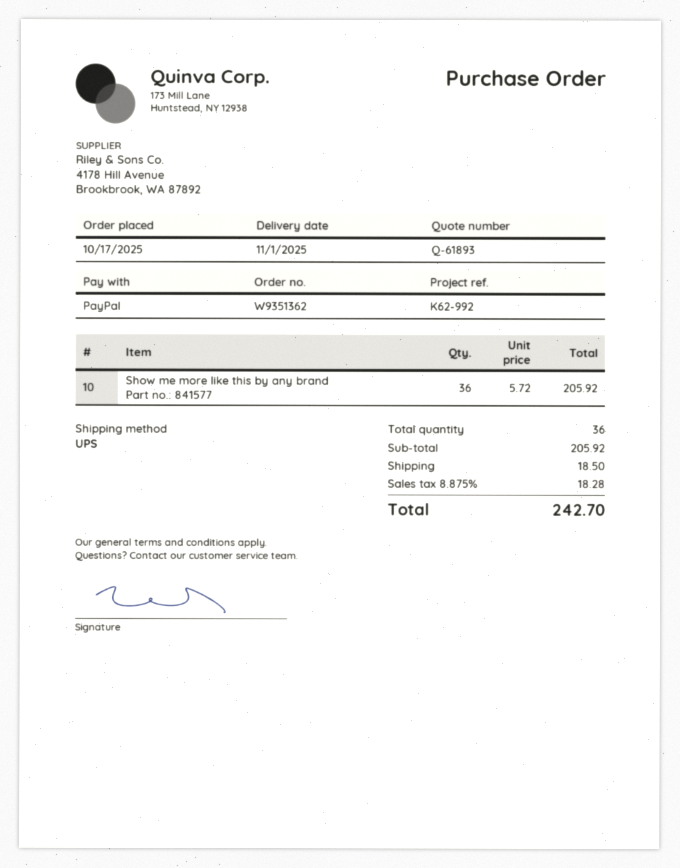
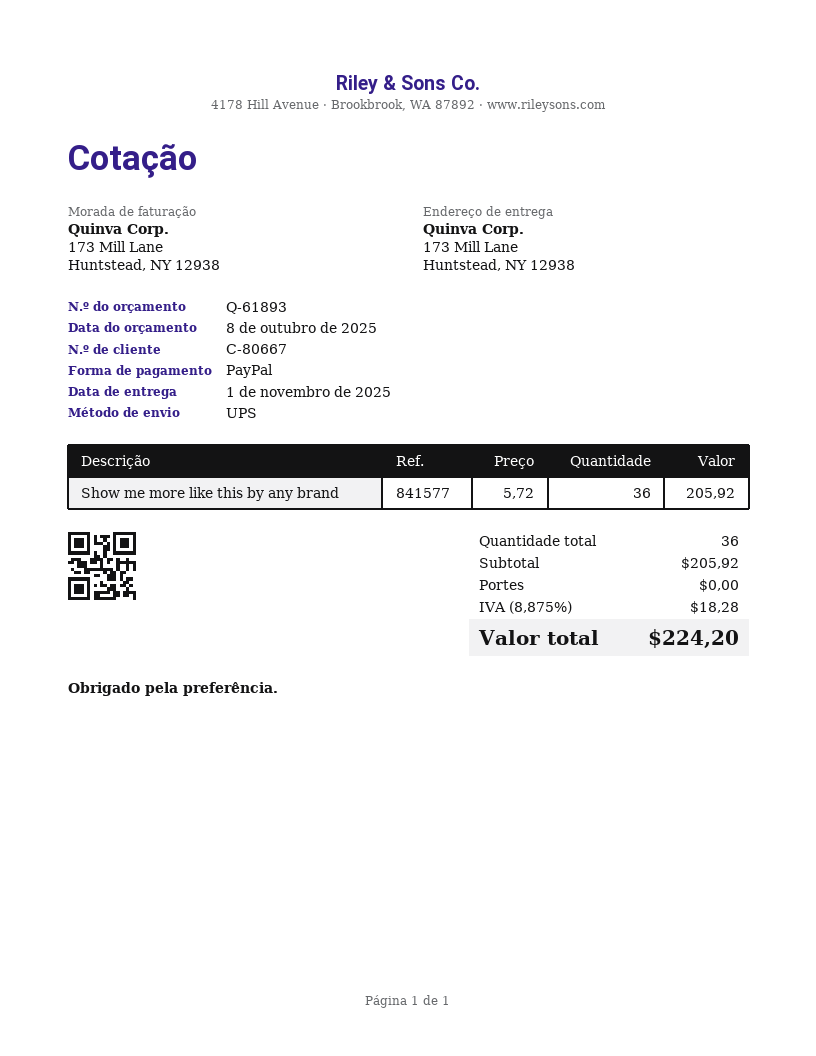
shipping: 18.50 -> 0.00
total: 242.70 -> 224.20

